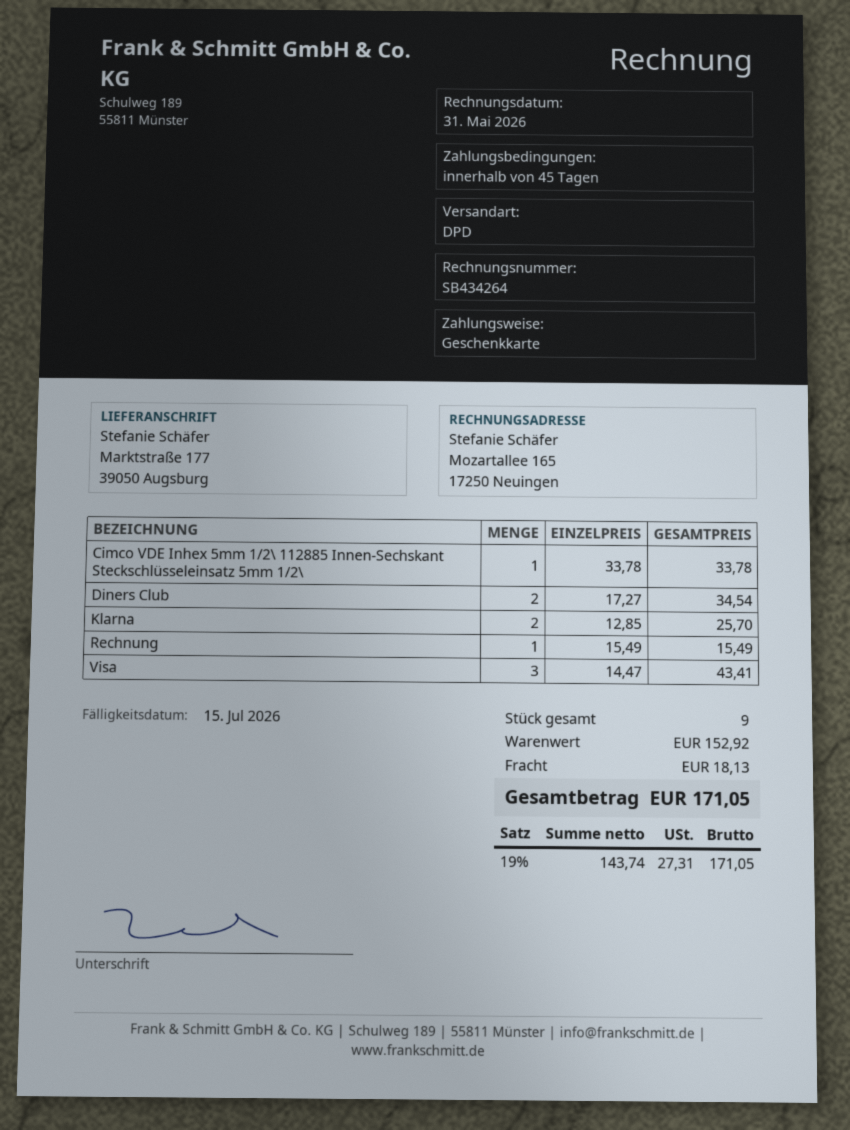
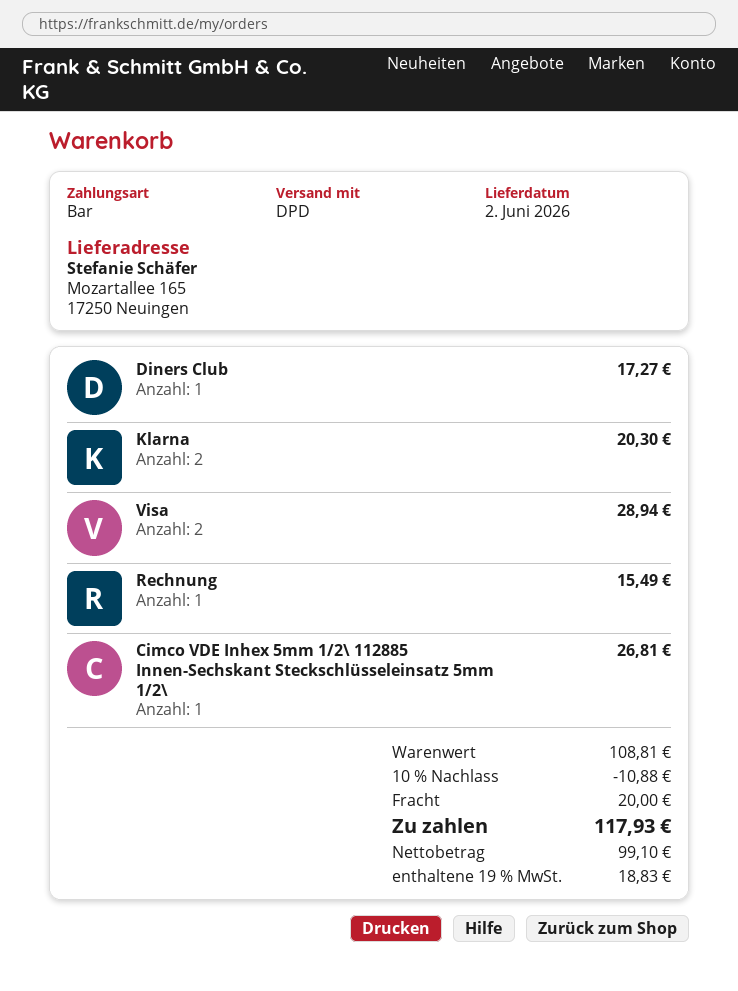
payment method: gift card -> cash
ship to: Marktstraße 177, 39050 Augsburg -> Mozartallee 165, 17250 Neuingen
Cimco VDE Inhex 5mm 1/2\ 112885 Innen-Sechskant Steckschlüsseleinsatz 5mm 1/2\: 1 for 33.78 -> 1 for 26.81
Diners Club: 2 for 34.54 -> 1 for 17.27
Klarna: 2 for 25.70 -> 2 for 20.30
Visa: 3 for 43.41 -> 2 for 28.94
subtotal: 152.92 -> 108.81
discount: none -> 10% = 10.88
shipping: 18.13 -> 20.00
net: 143.74 -> 99.10
tax: 19% = 27.31 -> 19% = 18.83
total: 171.05 -> 117.93

